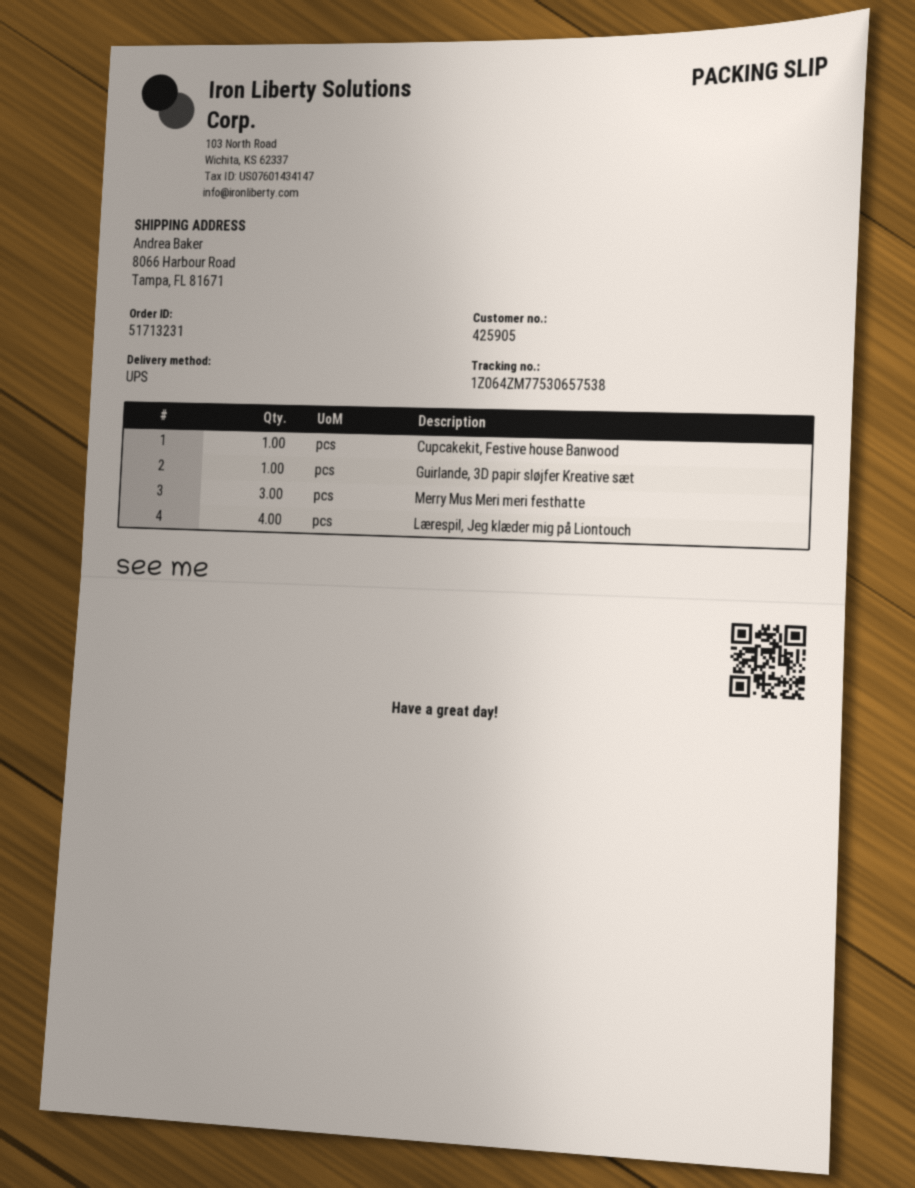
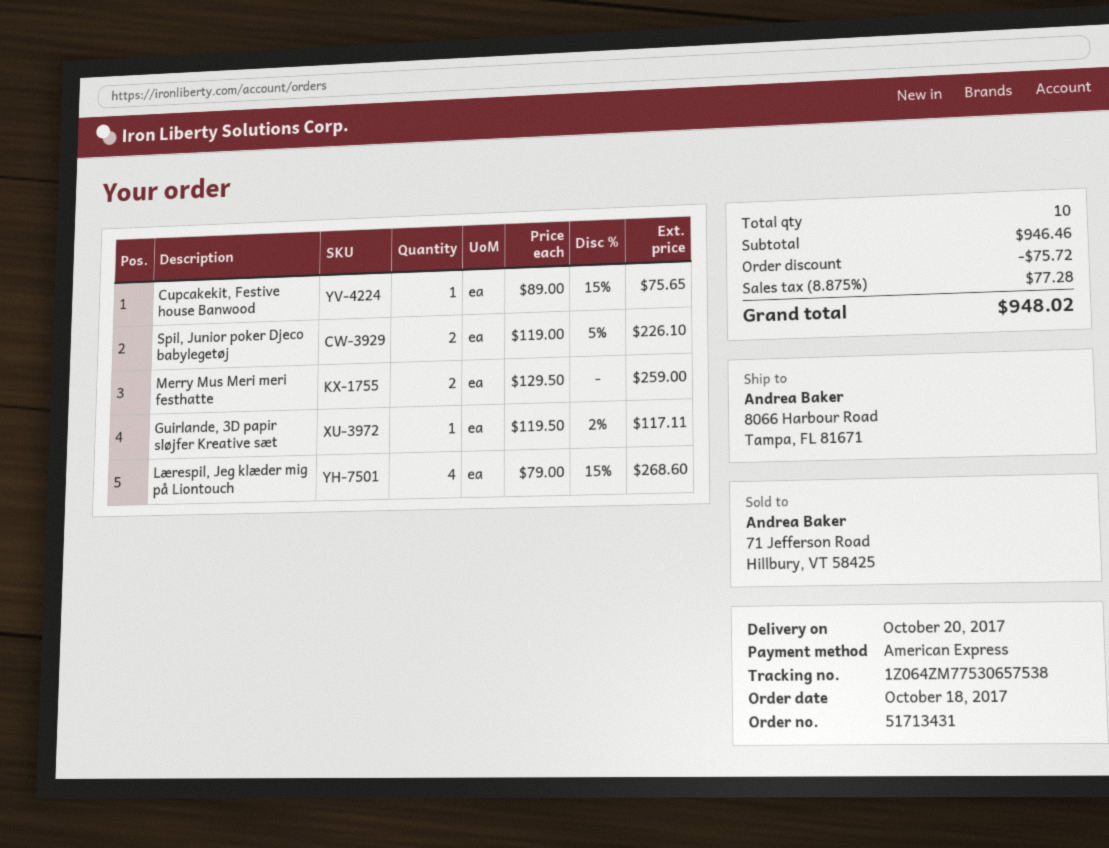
order number: 51713231 -> 51713431
Merry Mus Meri meri festhatte: 3 -> 2
Spil, Junior poker Djeco babylegetøj: none -> 2

